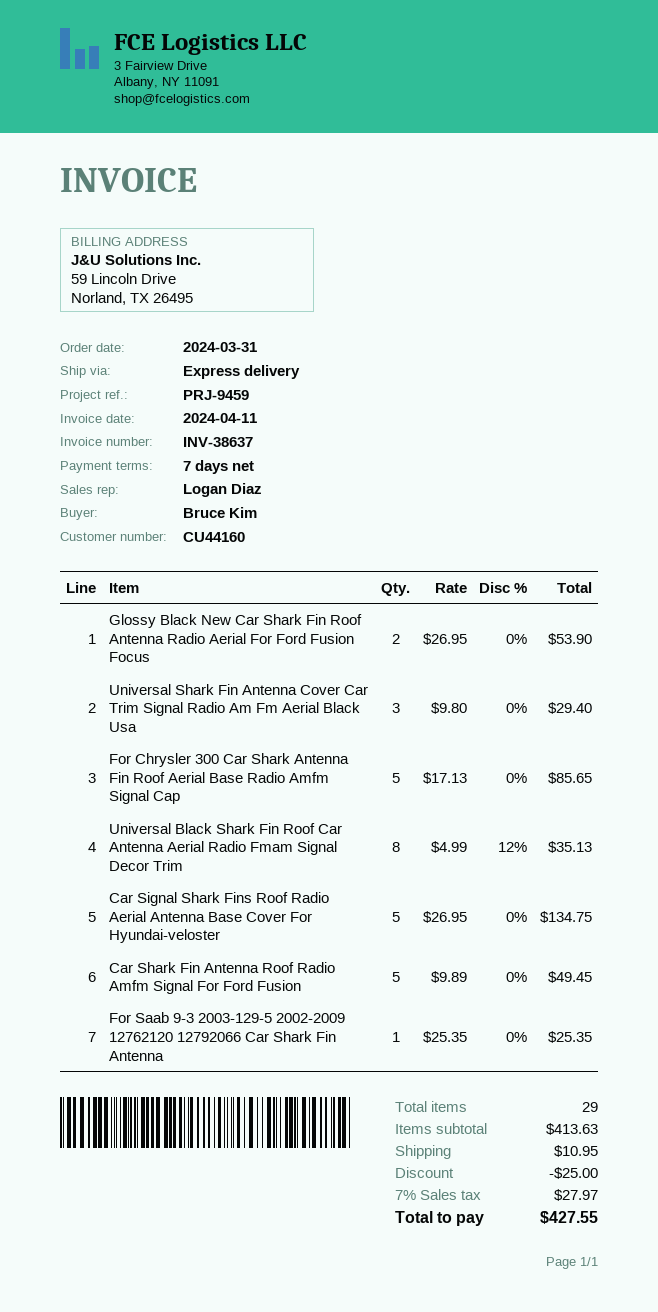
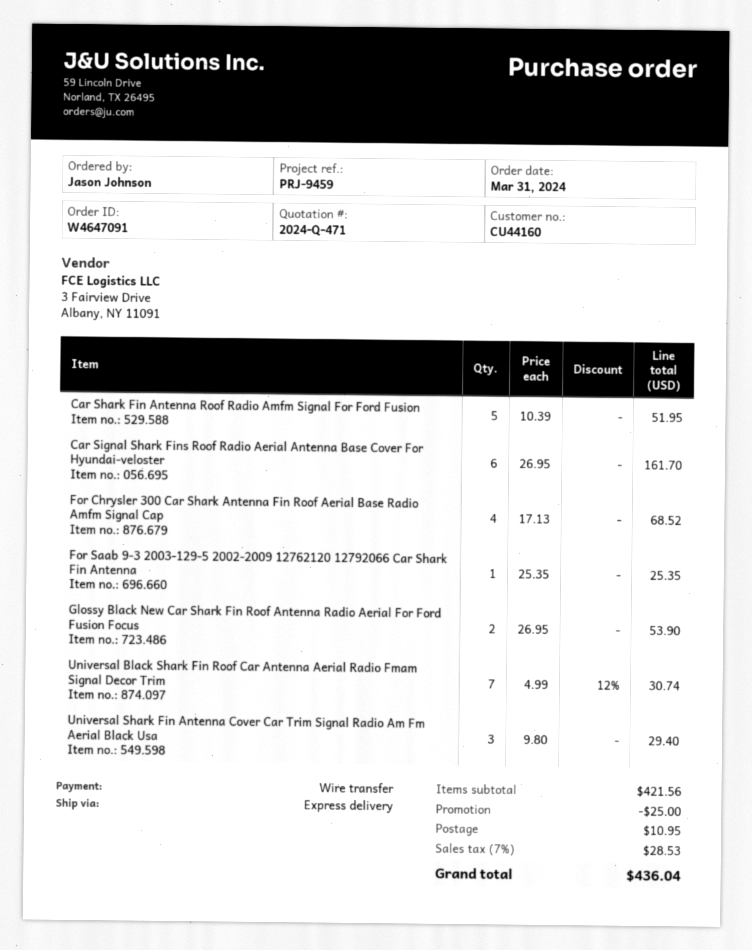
ordered by: Bruce Kim -> Jason Johnson
For Chrysler 300 Car Shark Antenna Fin Roof Aerial Base Radio Amfm Signal Cap: 5 x 17.13 = 85.65 -> 4 x 17.13 = 68.52
Universal Black Shark Fin Roof Car Antenna Aerial Radio Fmam Signal Decor Trim: 8 x 4.99 - 12% = 35.13 -> 7 x 4.99 - 12% = 30.74
Car Signal Shark Fins Roof Radio Aerial Antenna Base Cover For Hyundai-veloster: 5 x 26.95 = 134.75 -> 6 x 26.95 = 161.70
Car Shark Fin Antenna Roof Radio Amfm Signal For Ford Fusion: 5 x 9.89 = 49.45 -> 5 x 10.39 = 51.95
subtotal: 413.63 -> 421.56
tax: 7% = 27.97 -> 7% = 28.53
total: 427.55 -> 436.04

